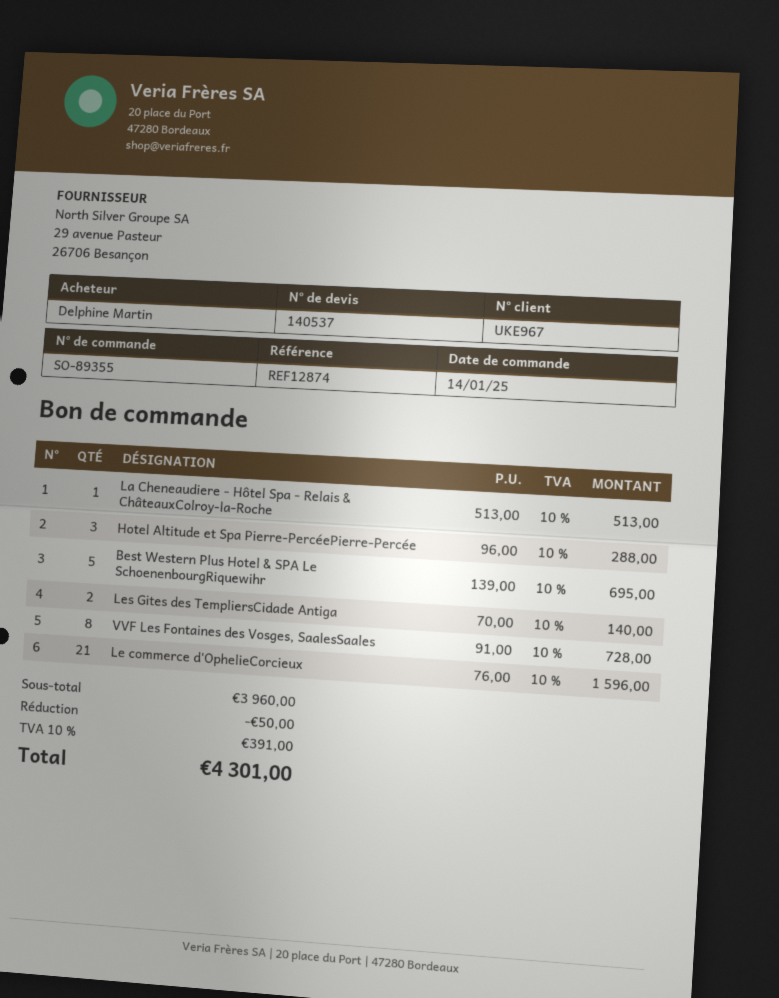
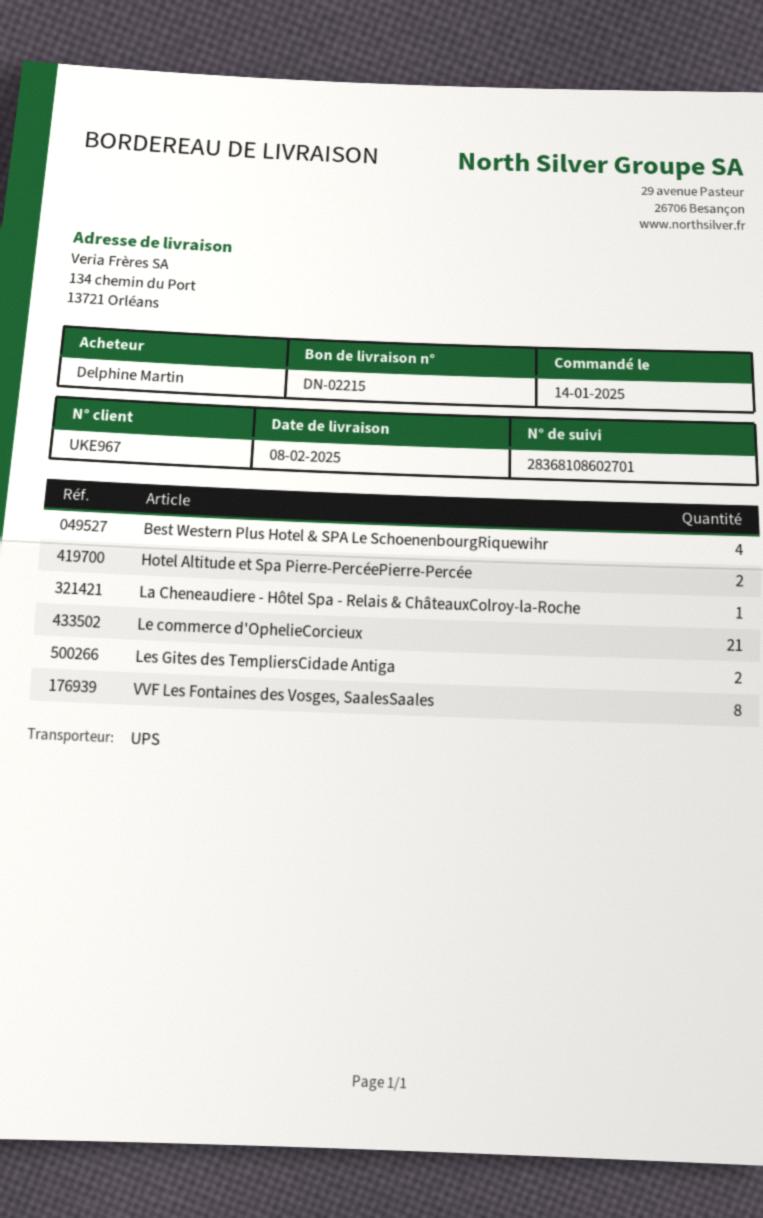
Hotel Altitude et Spa Pierre-PercéePierre-Percée: 3 -> 2
Best Western Plus Hotel & SPA Le SchoenenbourgRiquewihr: 5 -> 4

